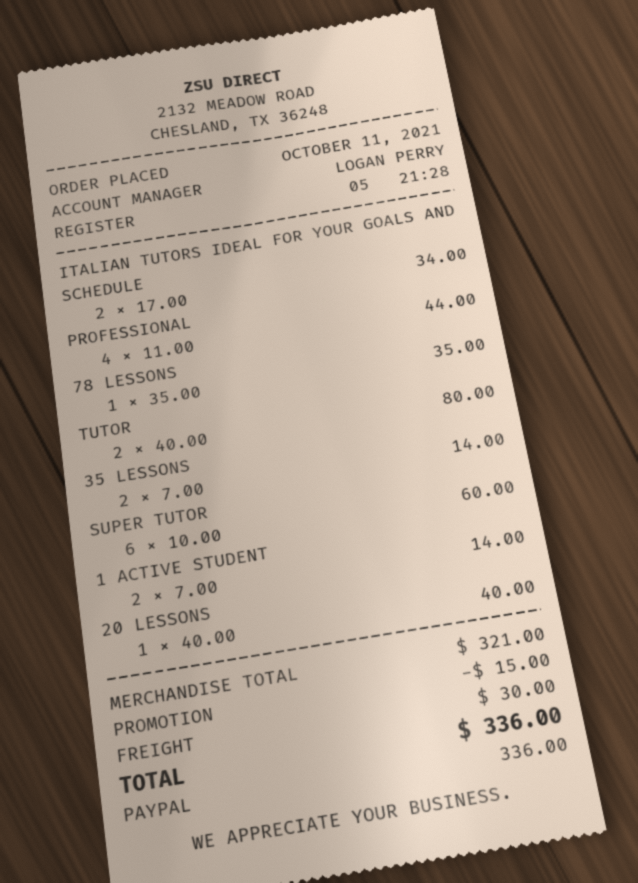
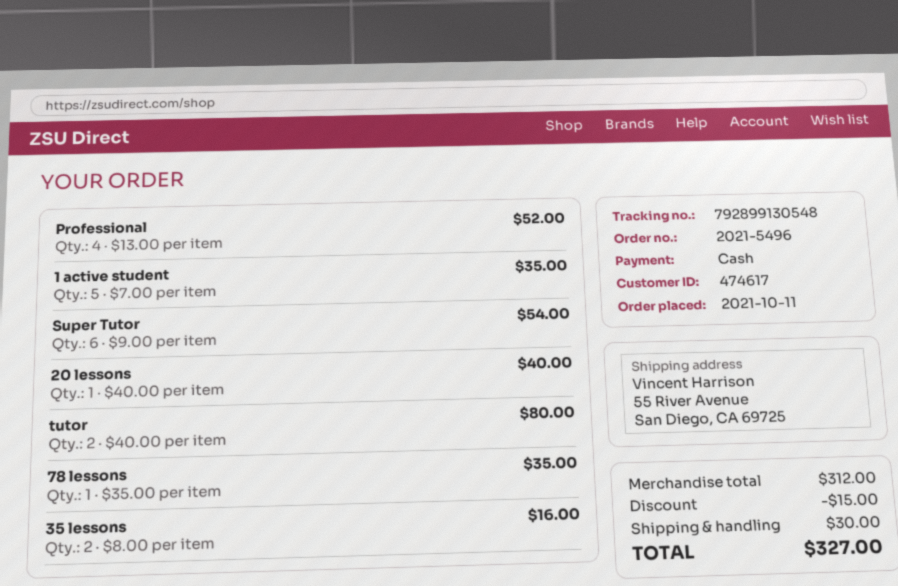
payment method: PayPal -> cash
ITALIAN TUTORS IDEAL FOR YOUR GOALS AND SCHEDULE: 2 x 17.00 = 34.00 -> none
PROFESSIONAL: 4 x 11.00 = 44.00 -> 4 x 13.00 = 52.00
35 LESSONS: 2 x 7.00 = 14.00 -> 2 x 8.00 = 16.00
SUPER TUTOR: 6 x 10.00 = 60.00 -> 6 x 9.00 = 54.00
1 ACTIVE STUDENT: 2 x 7.00 = 14.00 -> 5 x 7.00 = 35.00
subtotal: 321.00 -> 312.00
total: 336.00 -> 327.00

